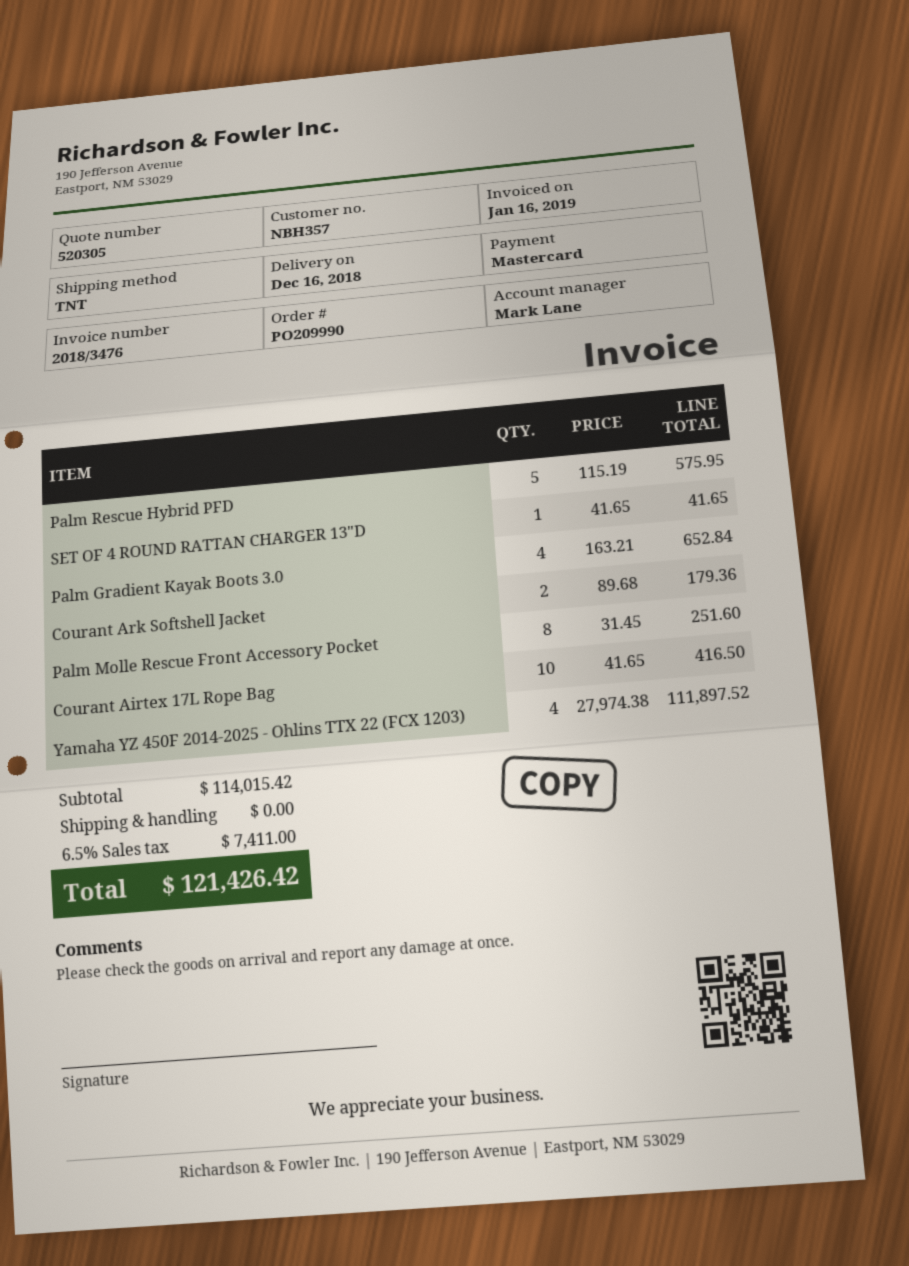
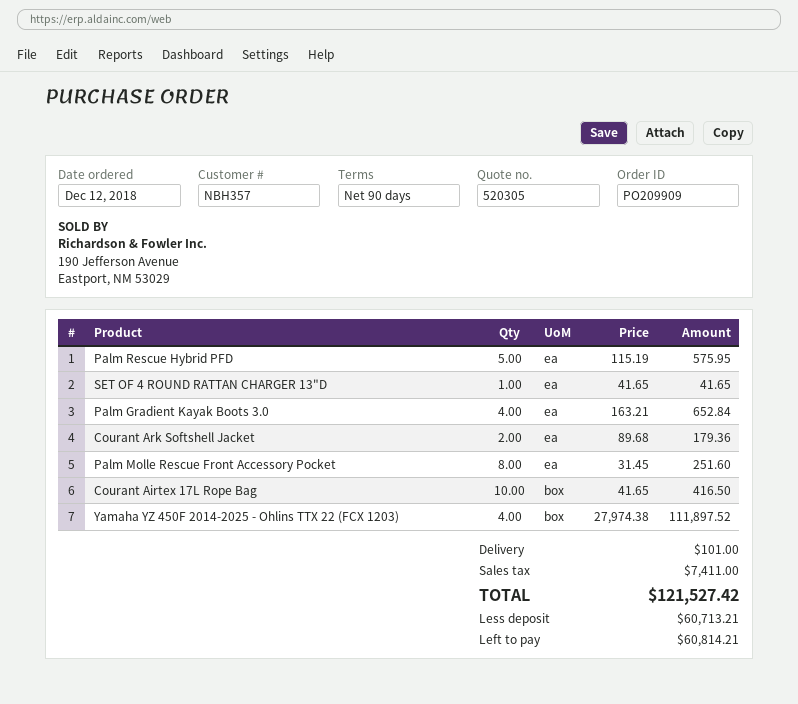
order number: PO209990 -> PO209909
shipping: 0.00 -> 101.00
total: 121426.42 -> 121527.42

